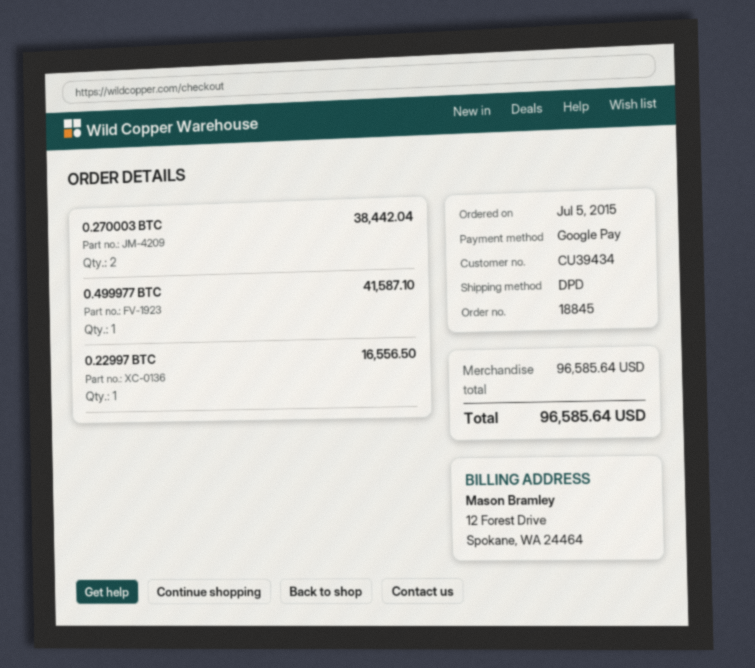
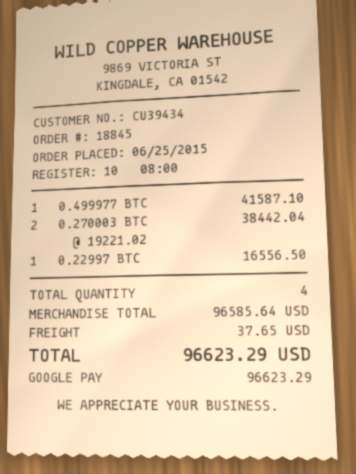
order date: 2015-07-05 -> 2015-06-25
shipping: none -> 37.65
total: 96585.64 -> 96623.29

